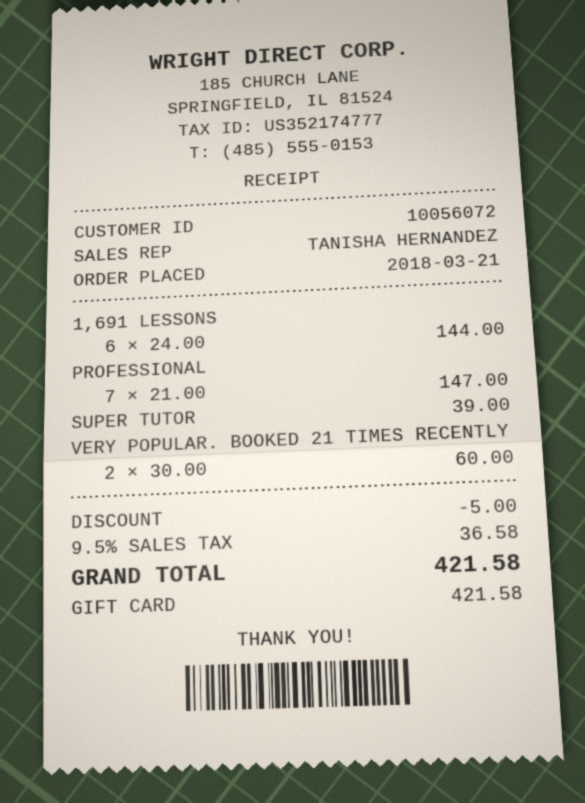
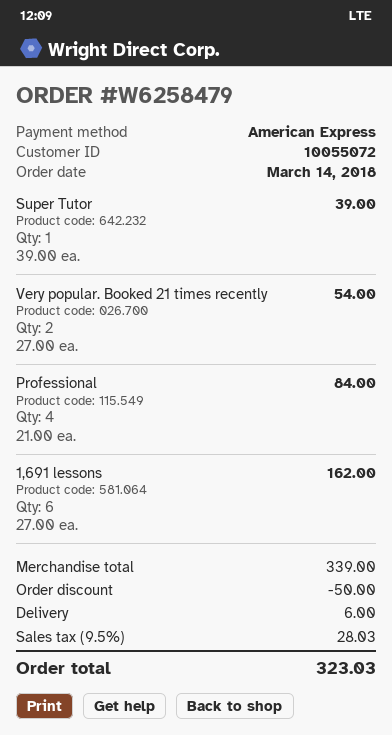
order date: 2018-03-21 -> 2018-03-14
customer number: 10056072 -> 10055072
payment method: gift card -> American Express
1,691 LESSONS: 6 x 24.00 = 144.00 -> 6 x 27.00 = 162.00
PROFESSIONAL: 7 x 21.00 = 147.00 -> 4 x 21.00 = 84.00
VERY POPULAR. BOOKED 21 TIMES RECENTLY: 2 x 30.00 = 60.00 -> 2 x 27.00 = 54.00
discount: 5.00 -> 50.00
shipping: none -> 6.00
tax: 9.5% = 36.58 -> 9.5% = 28.03
total: 421.58 -> 323.03

